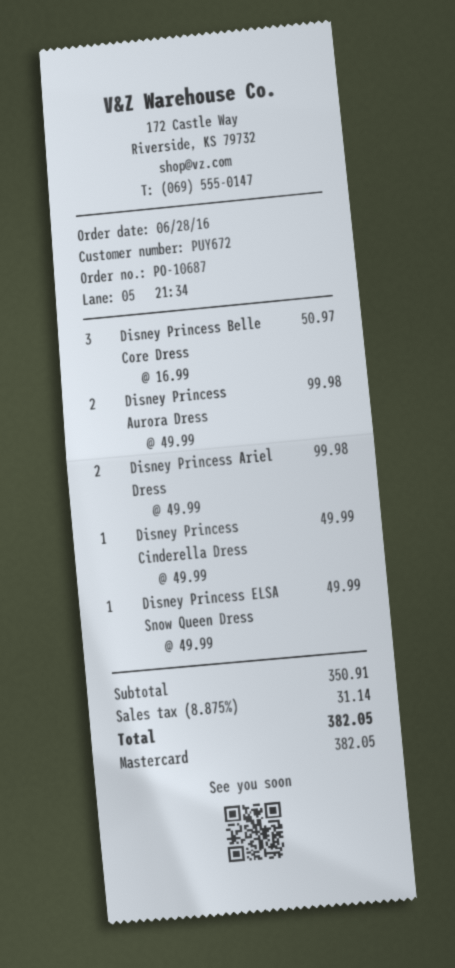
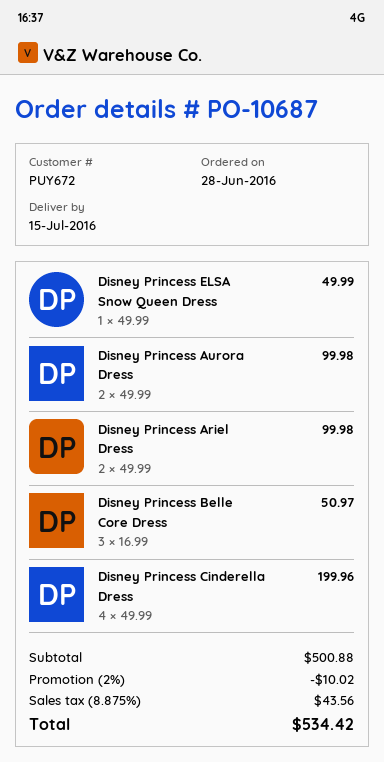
Disney Princess Cinderella Dress: 1 x 49.99 = 49.99 -> 4 x 49.99 = 199.96
subtotal: 350.91 -> 500.88
discount: none -> 2% = 10.02
tax: 8.875% = 31.14 -> 8.875% = 43.56
total: 382.05 -> 534.42

